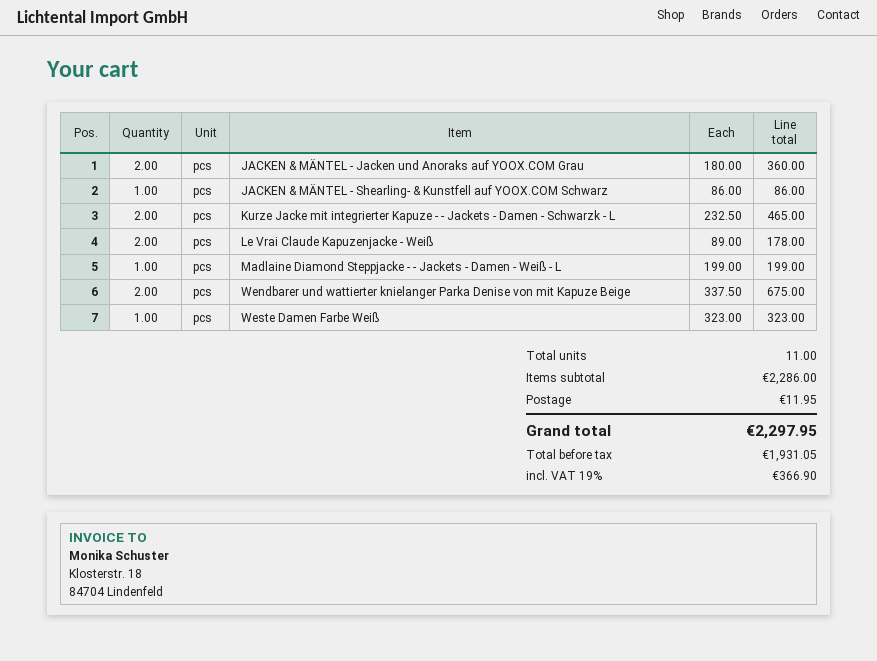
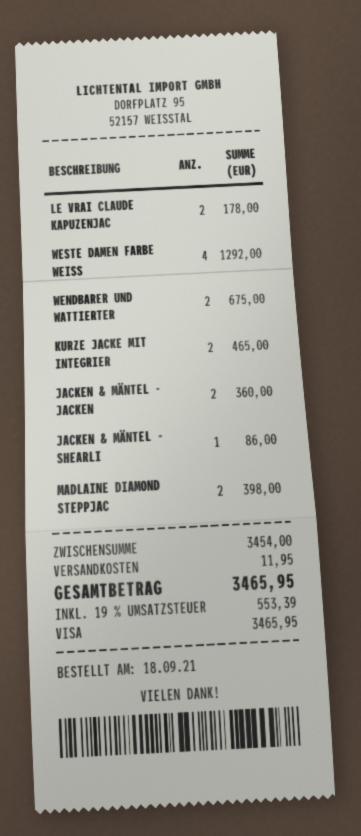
Madlaine Diamond Steppjacke - - Jackets - Damen - Weiß - L: 1 for 199.00 -> 2 for 398.00
Weste Damen Farbe Weiß: 1 for 323.00 -> 4 for 1292.00
subtotal: 2286.00 -> 3454.00
tax: 19% = 366.90 -> 19% = 553.39
total: 2297.95 -> 3465.95

